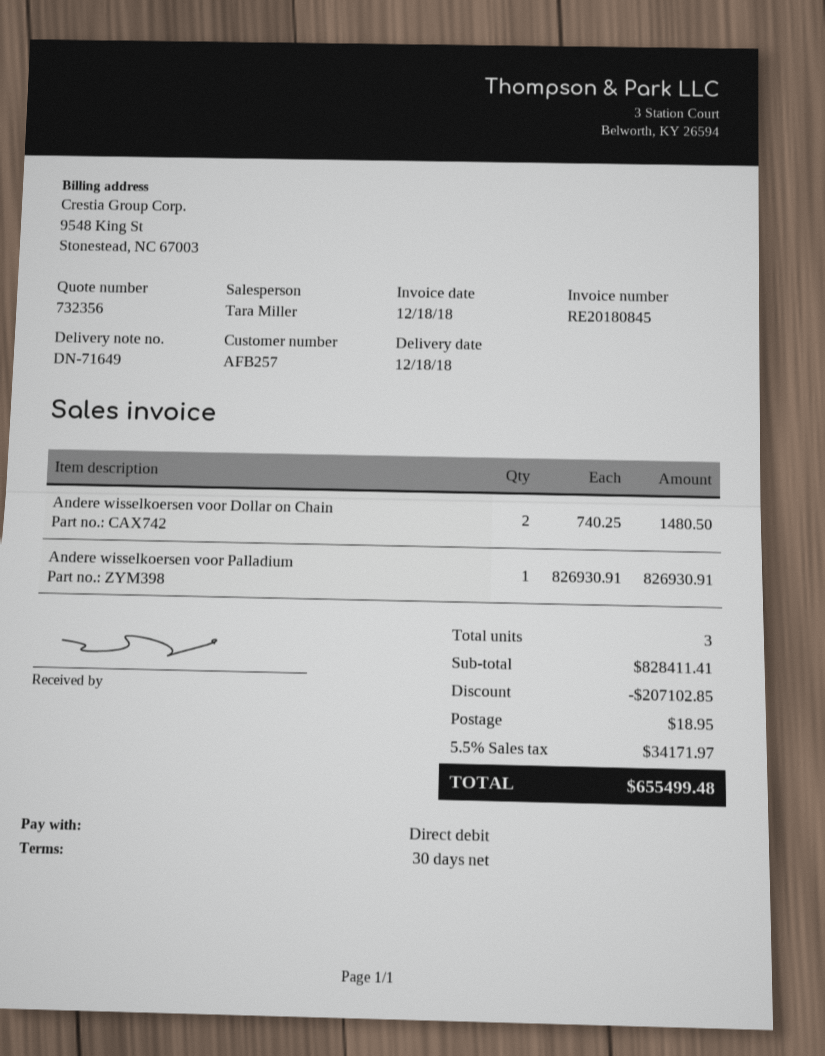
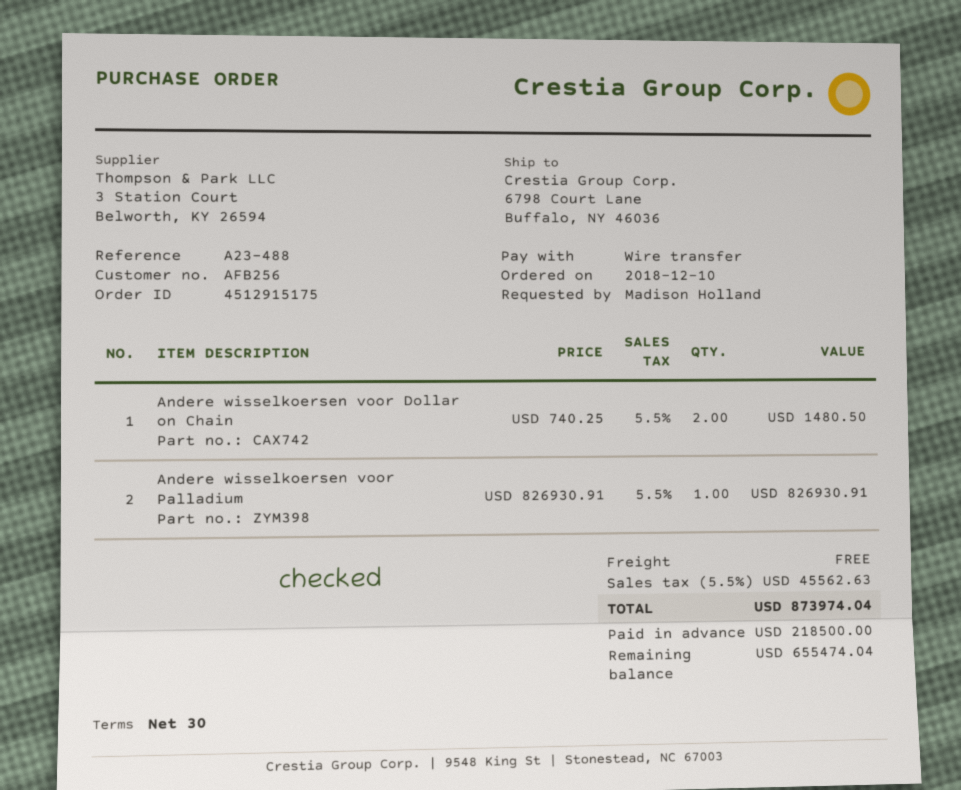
customer number: AFB257 -> AFB256
payment method: direct debit -> bank transfer
discount: 207102.85 -> none
shipping: 18.95 -> 0.00
tax: 5.5% = 34171.97 -> 5.5% = 45562.63
total: 655499.48 -> 873974.04

